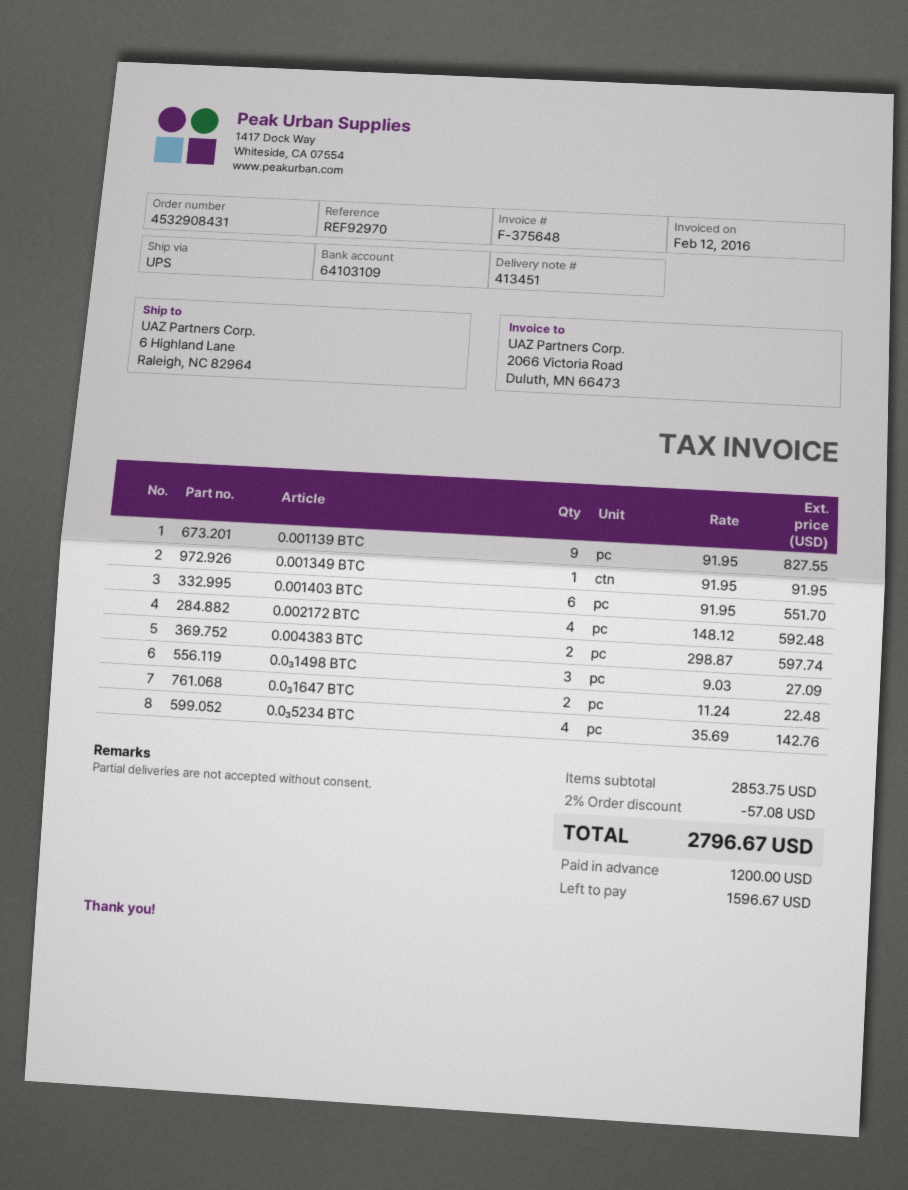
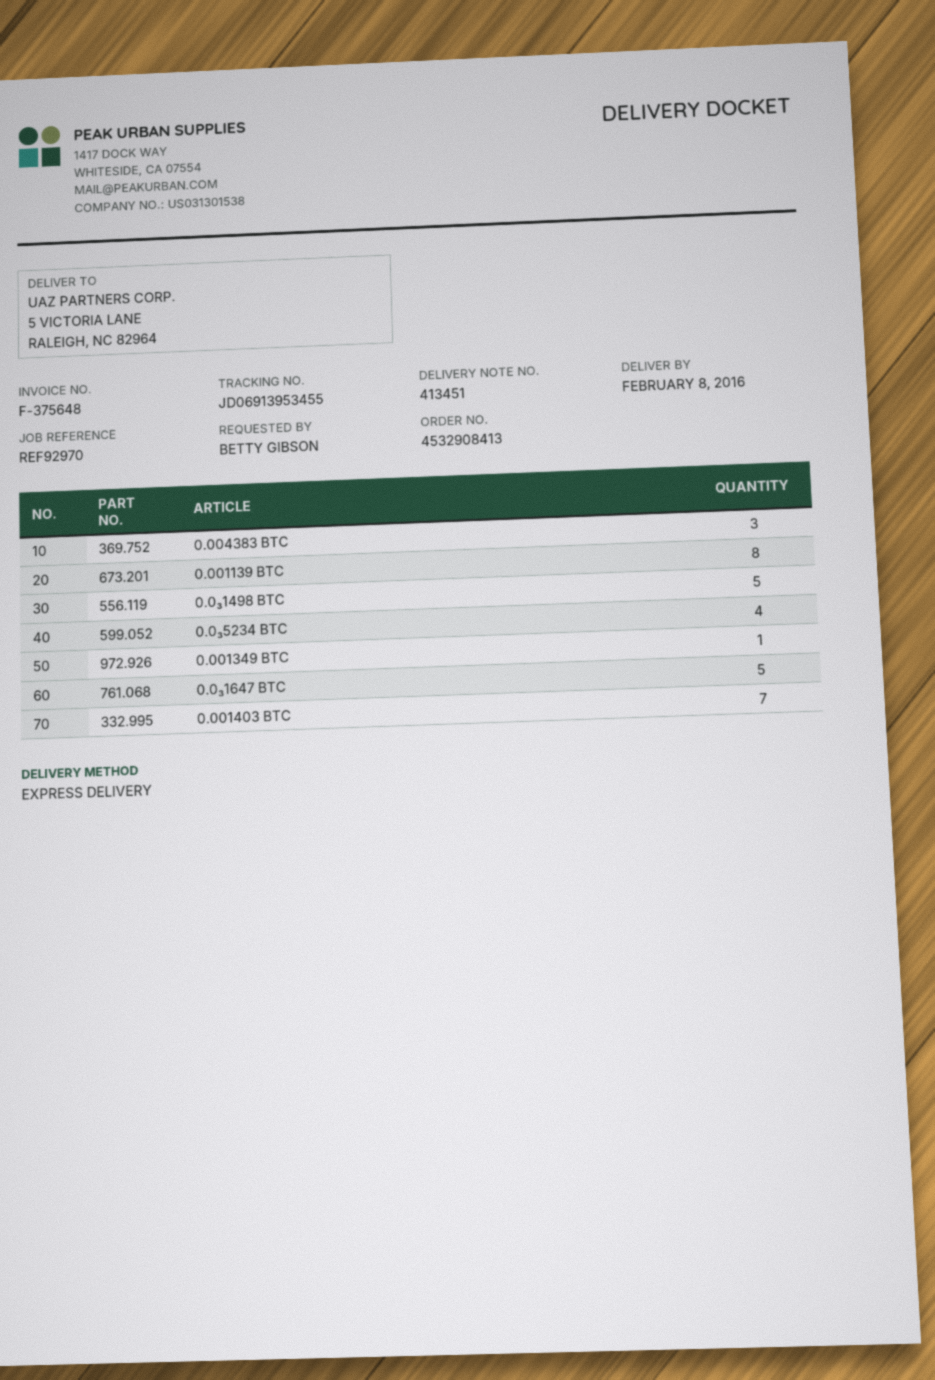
order number: 4532908431 -> 4532908413
shipping method: UPS -> express
ship to: 6 Highland Lane, Raleigh, NC 82964 -> 5 VICTORIA LANE, RALEIGH, NC 82964
0.001139 BTC: 9 -> 8
0.001403 BTC: 6 -> 7
0.002172 BTC: 4 -> none
0.004383 BTC: 2 -> 3
0.0₃1498 BTC: 3 -> 5
0.0₃1647 BTC: 2 -> 5

